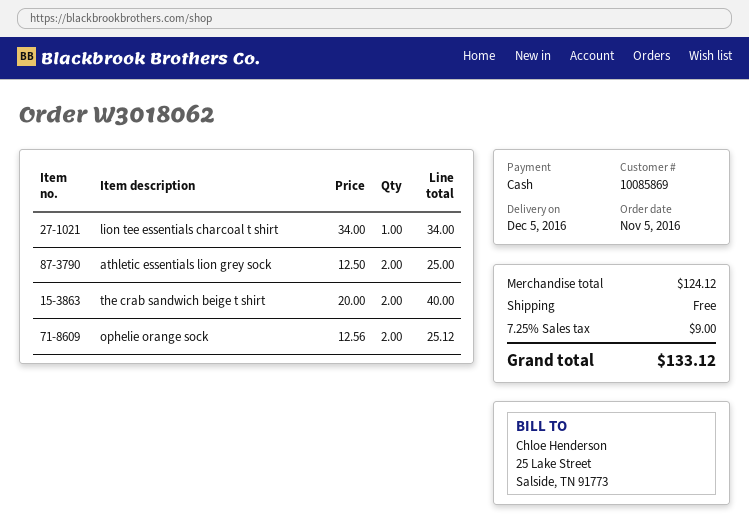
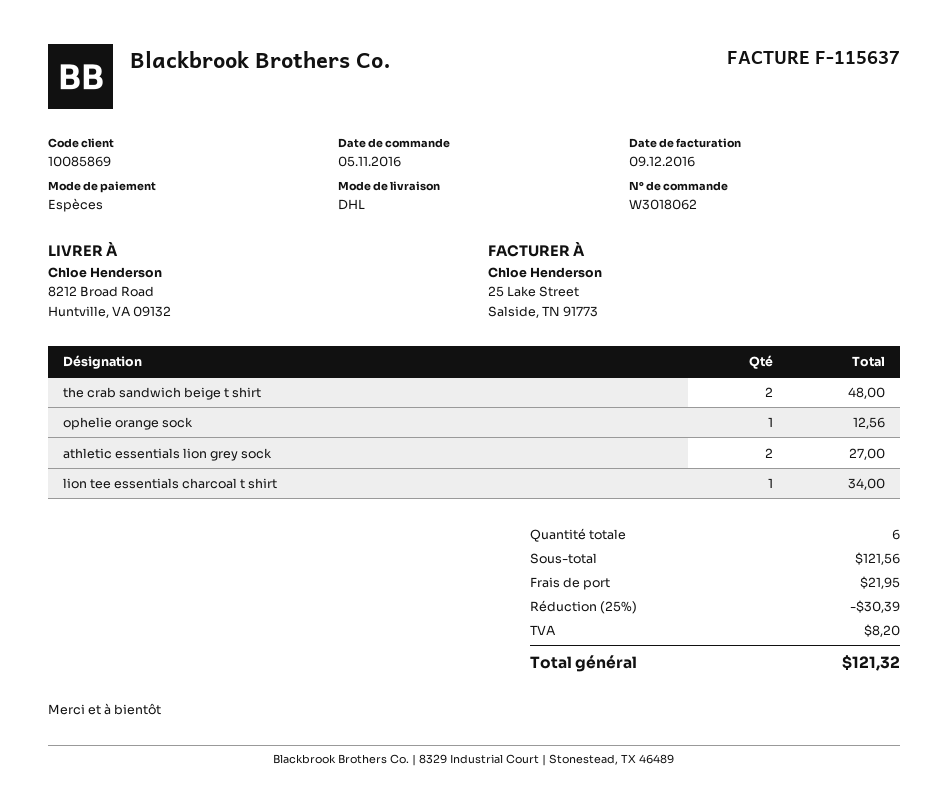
athletic essentials lion grey sock: 2 for 25.00 -> 2 for 27.00
the crab sandwich beige t shirt: 2 for 40.00 -> 2 for 48.00
ophelie orange sock: 2 for 25.12 -> 1 for 12.56
subtotal: 124.12 -> 121.56
discount: none -> 25% = 30.39
shipping: 0.00 -> 21.95
tax: 9.00 -> 8.20
total: 133.12 -> 121.32

